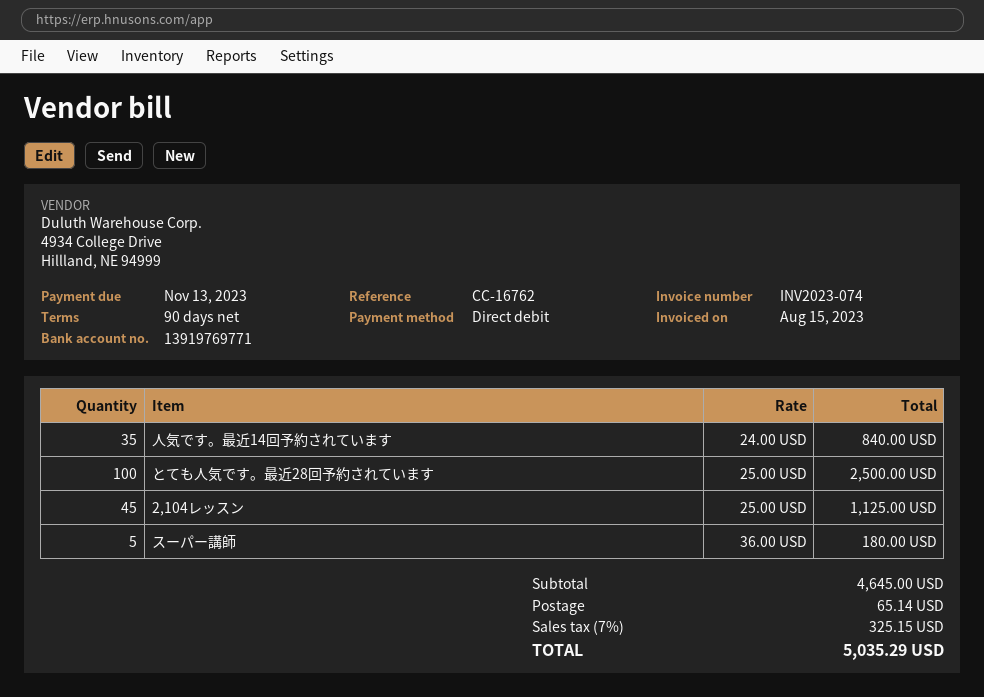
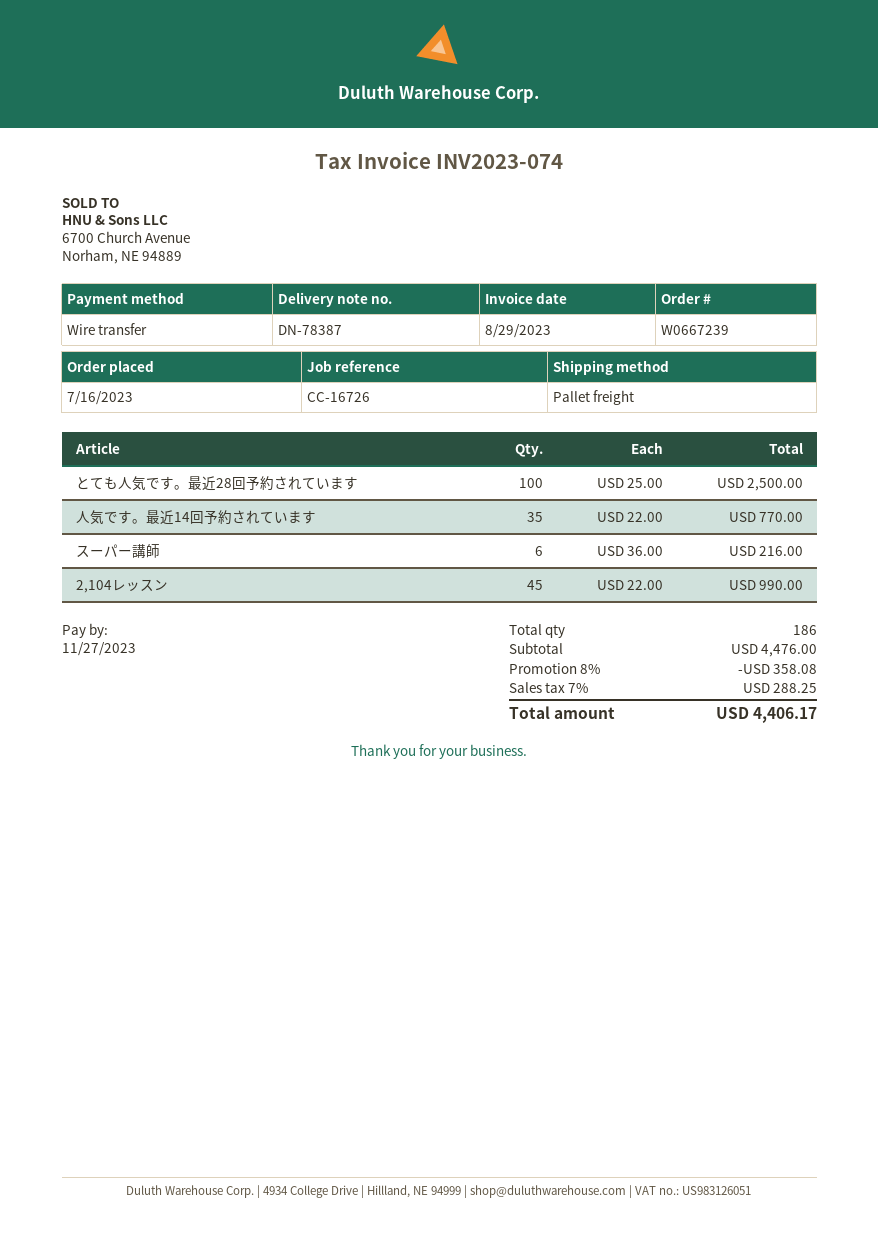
invoice date: 2023-08-15 -> 2023-08-29
due date: 2023-11-13 -> 2023-11-27
reference: CC-16762 -> CC-16726
payment method: direct debit -> bank transfer
人気です。最近14回予約されています: 35 x 24.00 = 840.00 -> 35 x 22.00 = 770.00
2,104レッスン: 45 x 25.00 = 1125.00 -> 45 x 22.00 = 990.00
スーパー講師: 5 x 36.00 = 180.00 -> 6 x 36.00 = 216.00
subtotal: 4645.00 -> 4476.00
discount: none -> 8% = 358.08
shipping: 65.14 -> none
tax: 7% = 325.15 -> 7% = 288.25
total: 5035.29 -> 4406.17

